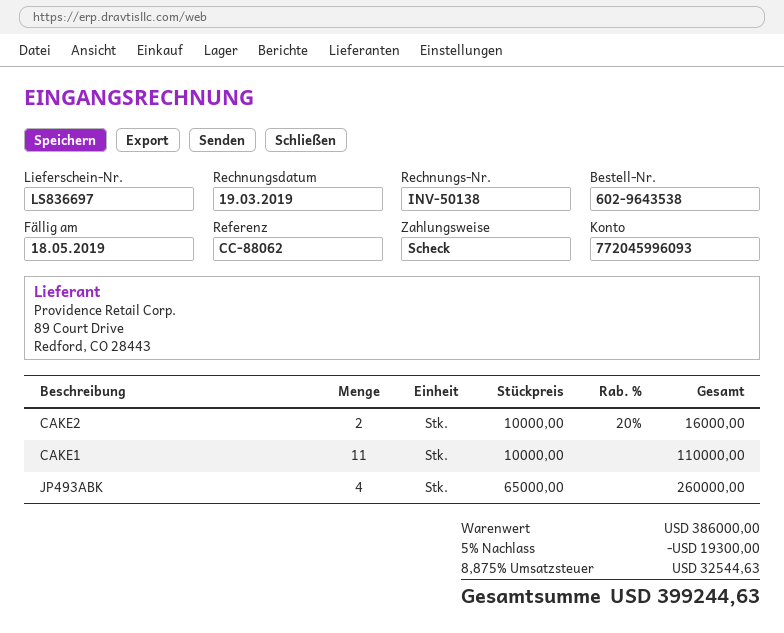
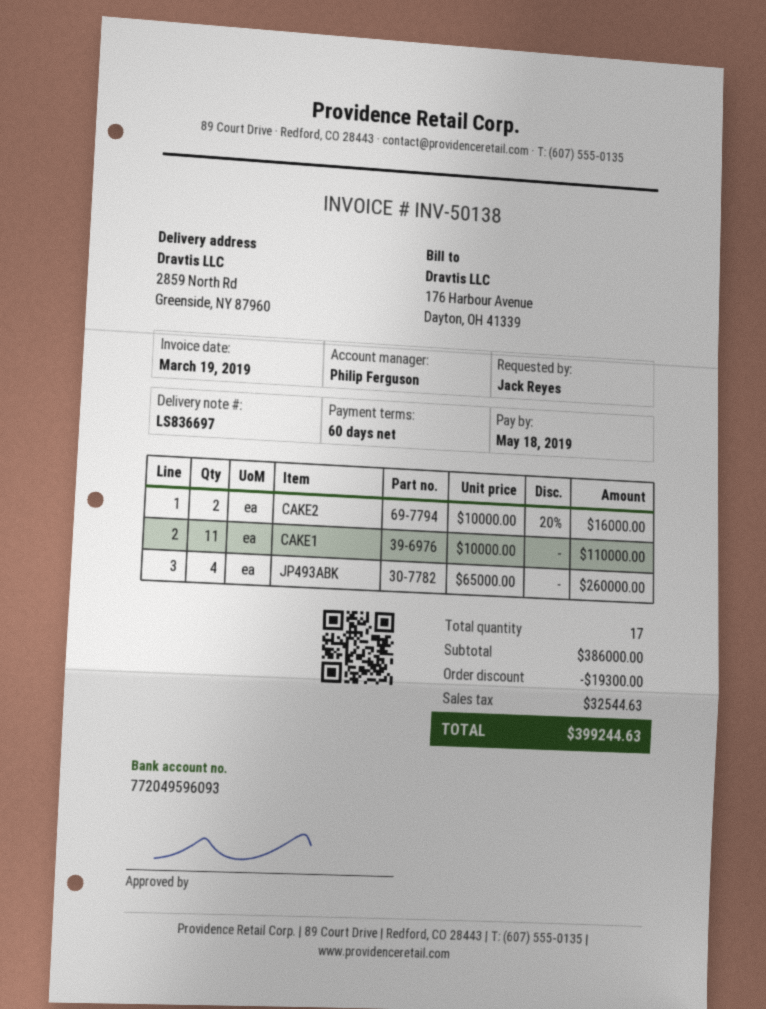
bank account: 772045996093 -> 772049596093

